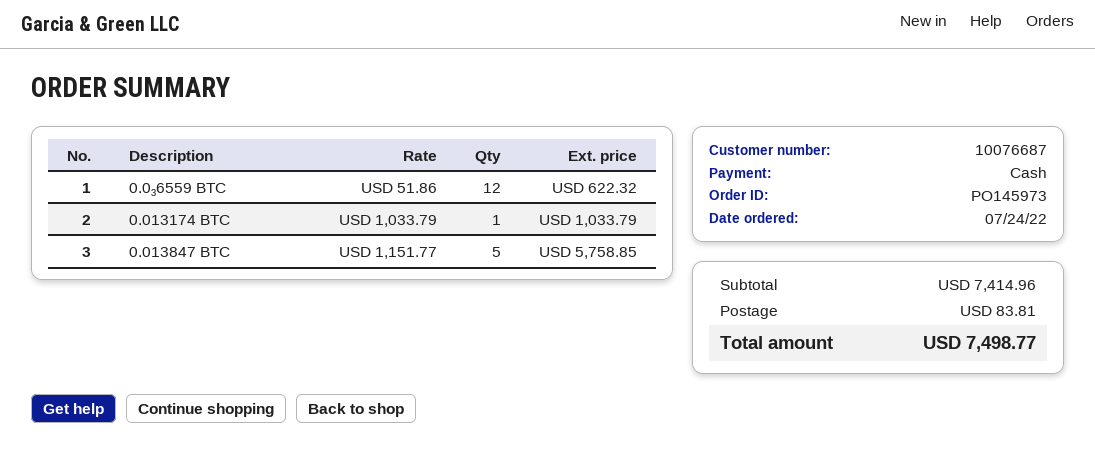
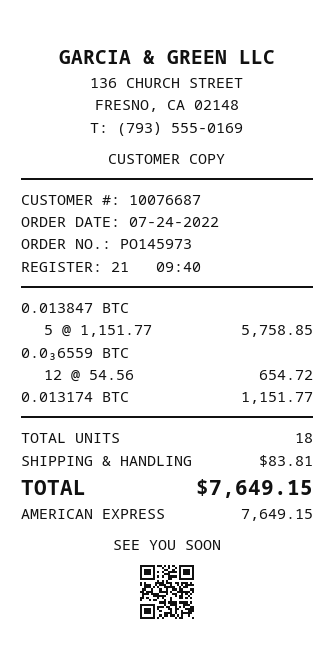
payment method: cash -> American Express
0.0₃6559 BTC: 12 x 51.86 = 622.32 -> 12 x 54.56 = 654.72
0.013174 BTC: 1 x 1033.79 = 1033.79 -> 1 x 1151.77 = 1151.77
total: 7498.77 -> 7649.15

